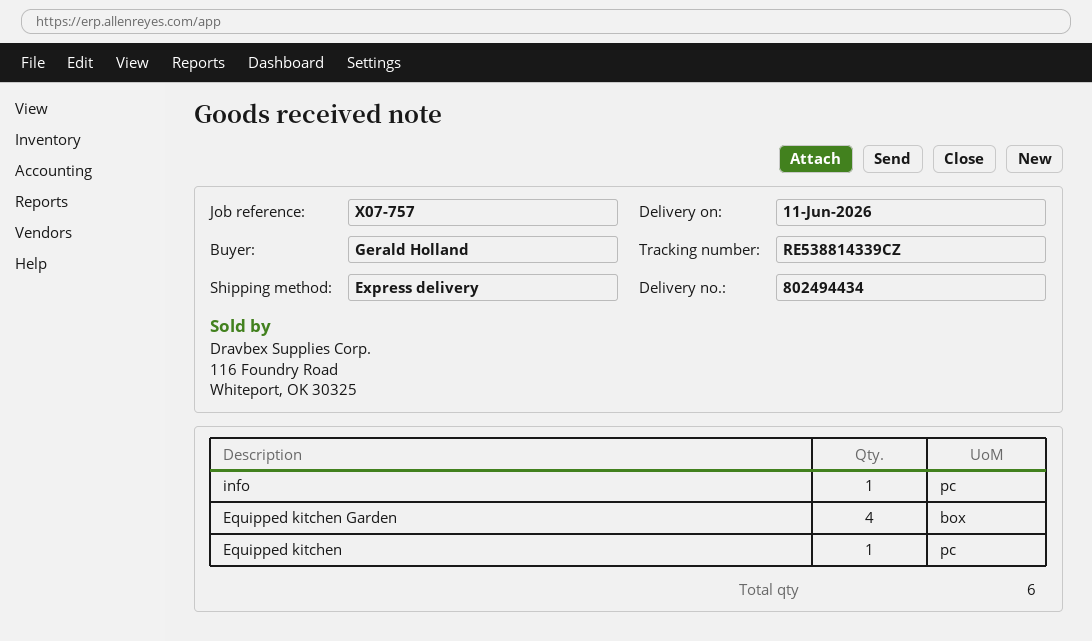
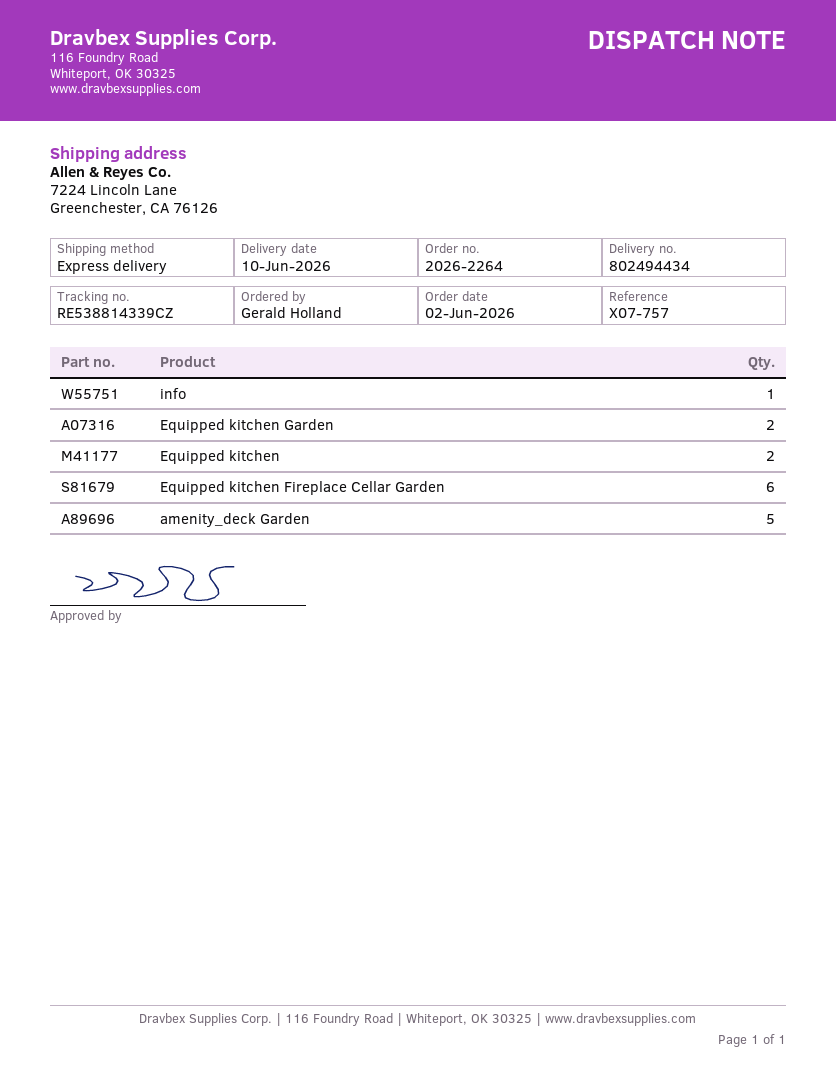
delivery date: 2026-06-11 -> 2026-06-10
Equipped kitchen Garden: 4 -> 2
Equipped kitchen: 1 -> 2
Equipped kitchen Fireplace Cellar Garden: none -> 6
amenity_deck Garden: none -> 5

